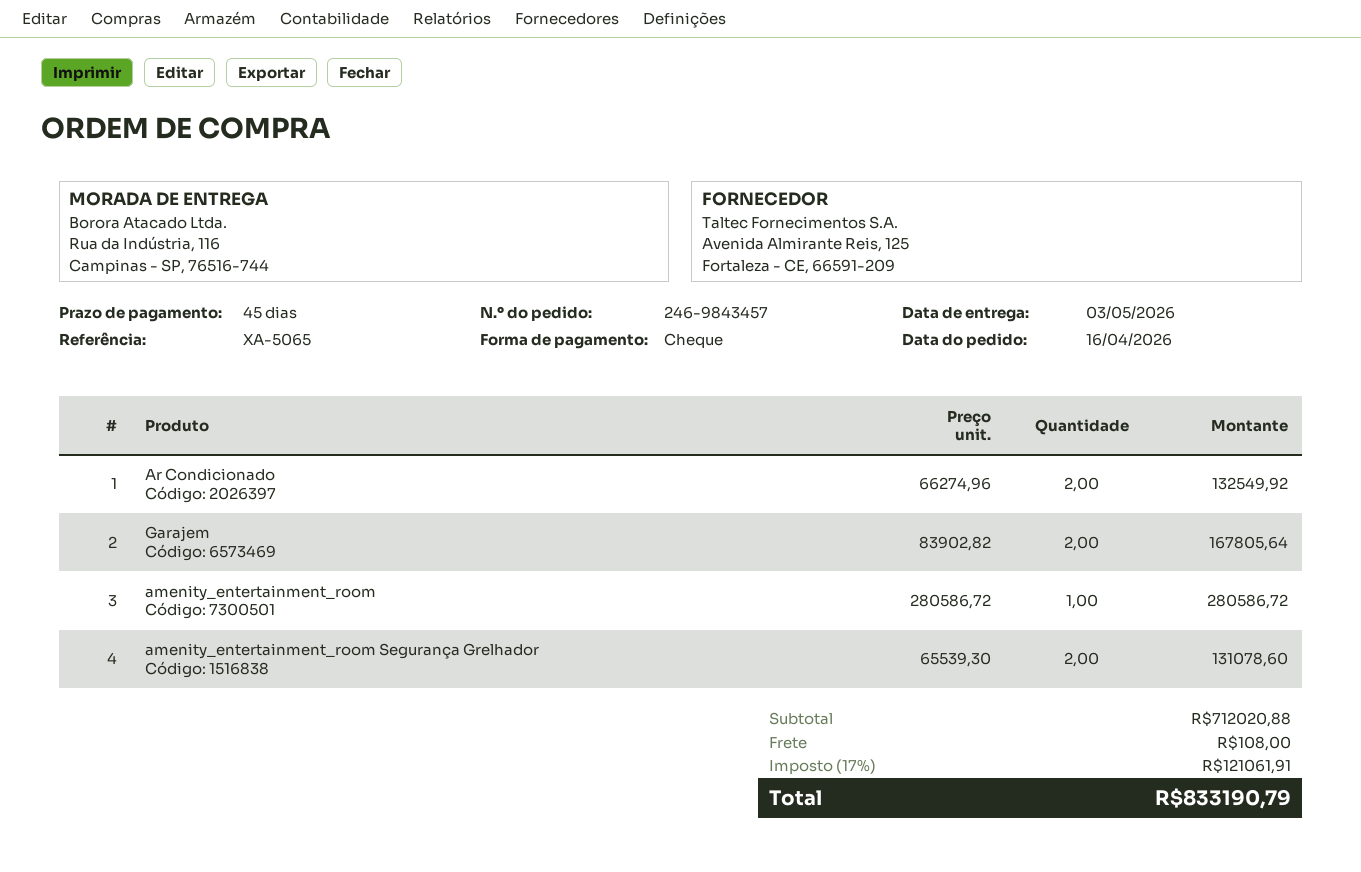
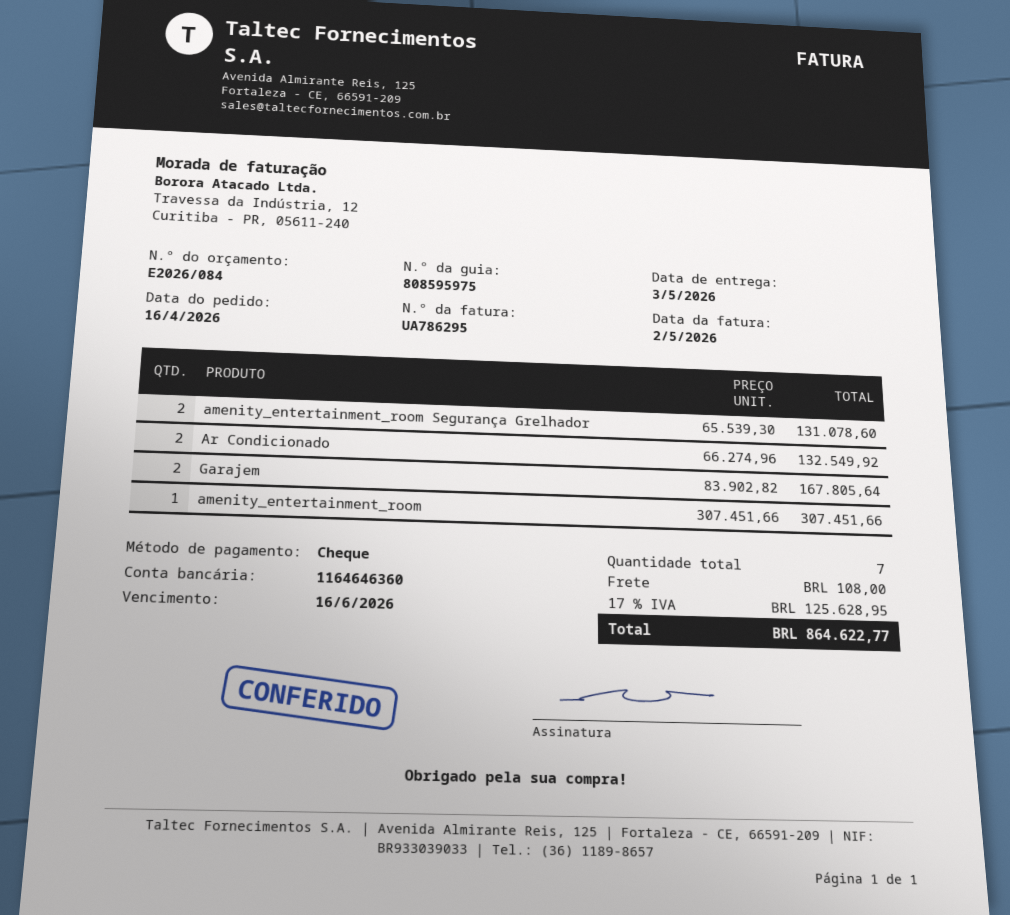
amenity_entertainment_room: 1 x 280586.72 = 280586.72 -> 1 x 307451.66 = 307451.66
tax: 17% = 121061.91 -> 17% = 125628.95
total: 833190.79 -> 864622.77

